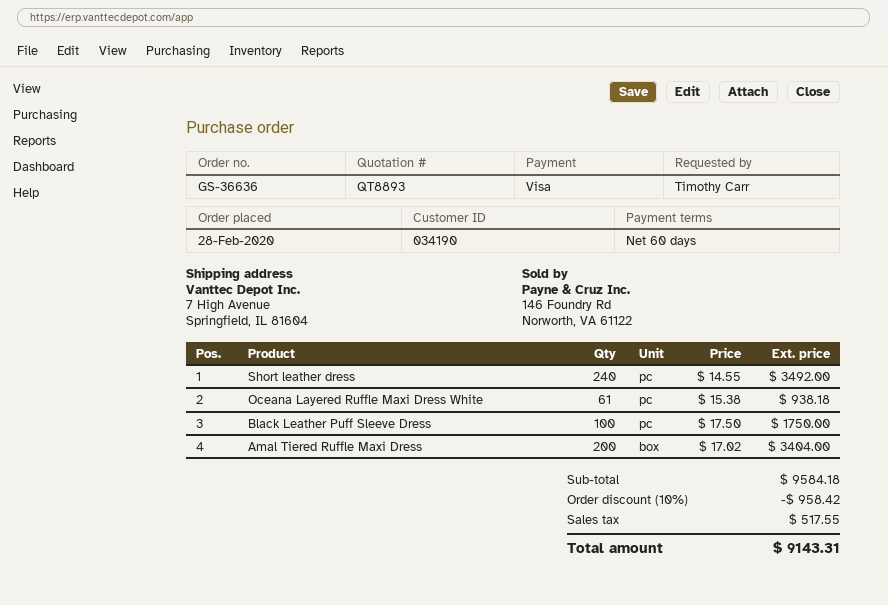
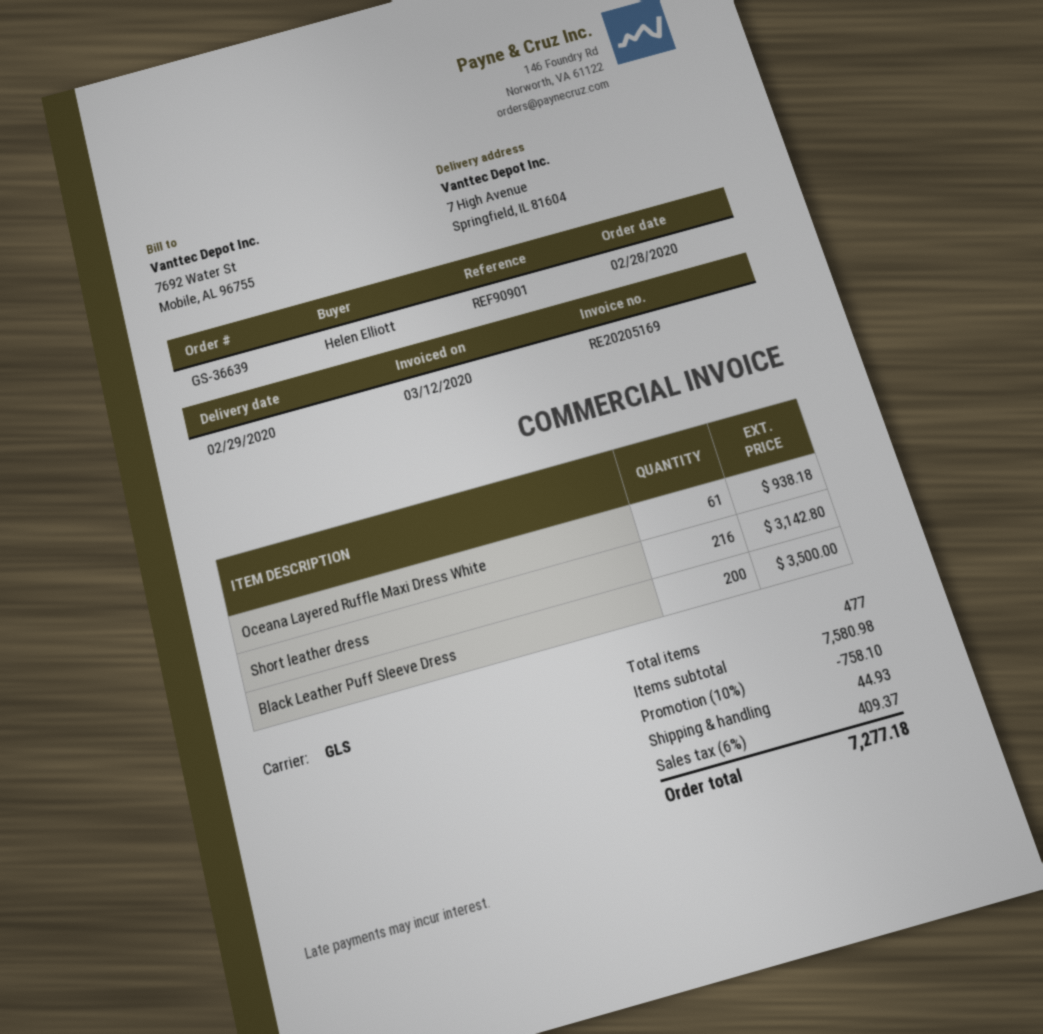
order number: GS-36636 -> GS-36639
ordered by: Timothy Carr -> Helen Elliott
Short leather dress: 240 for 3492.00 -> 216 for 3142.80
Black Leather Puff Sleeve Dress: 100 for 1750.00 -> 200 for 3500.00
Amal Tiered Ruffle Maxi Dress: 200 for 3404.00 -> none
subtotal: 9584.18 -> 7580.98
discount: 10% = 958.42 -> 10% = 758.10
shipping: none -> 44.93
tax: 517.55 -> 409.37
total: 9143.31 -> 7277.18

